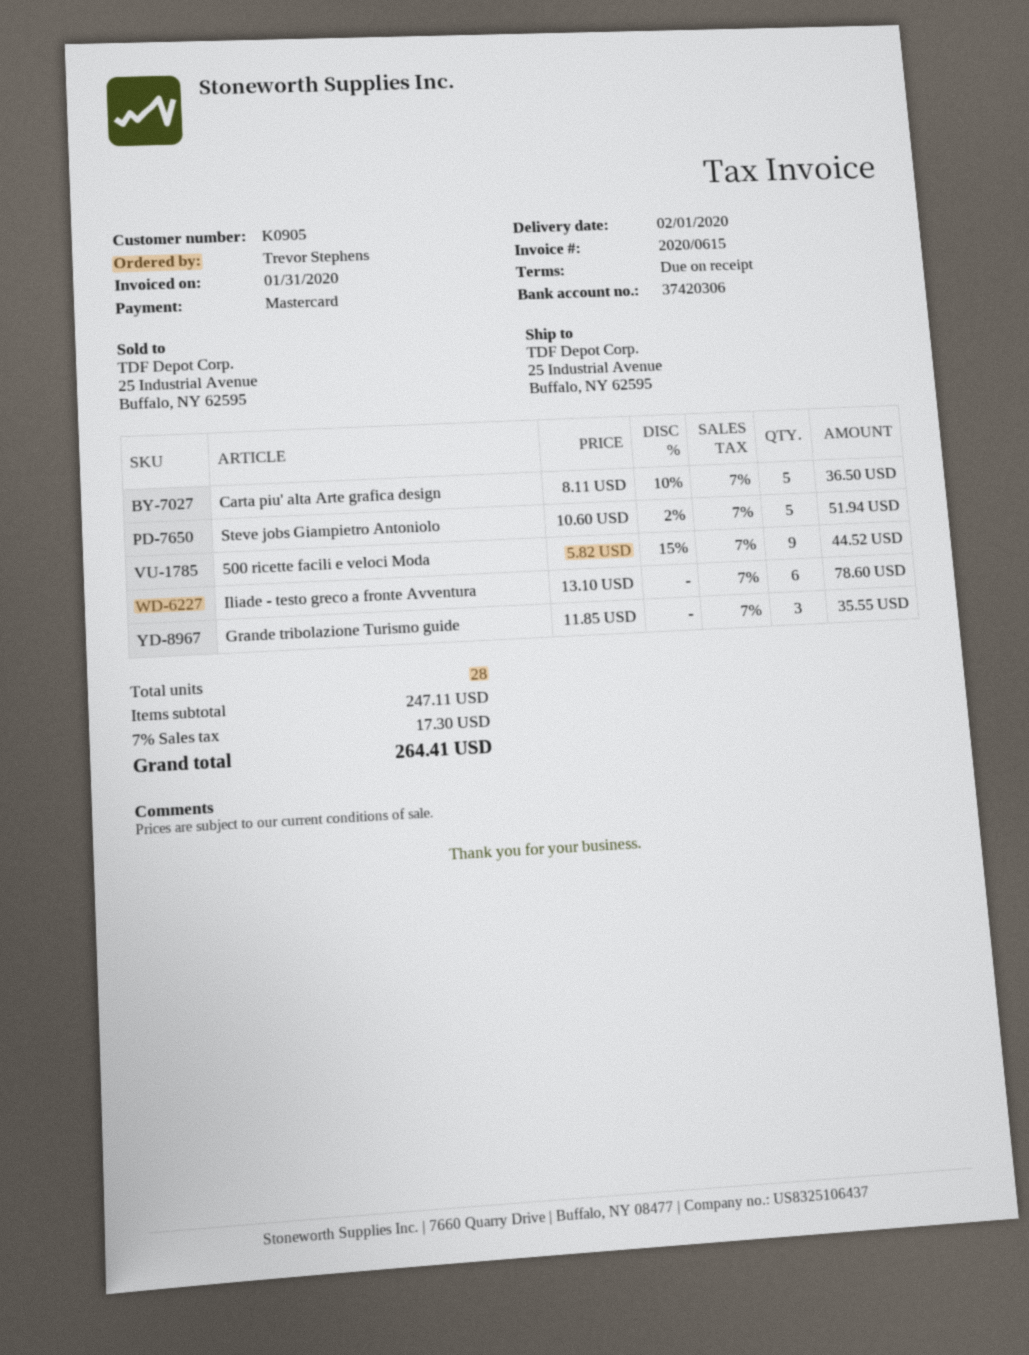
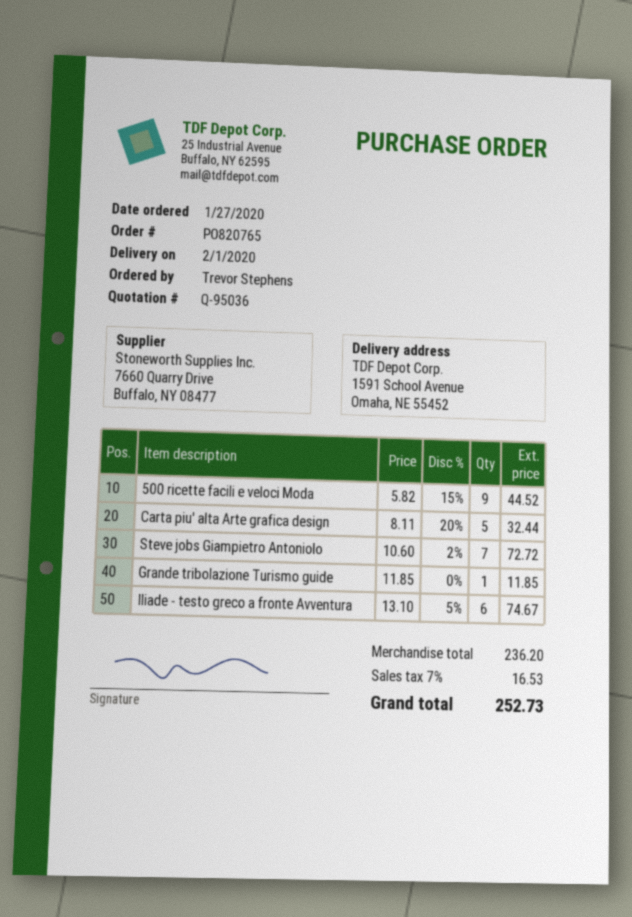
ship to: 25 Industrial Avenue, Buffalo, NY 62595 -> 1591 School Avenue, Omaha, NE 55452
Carta piu' alta Arte grafica design: 5 x 8.11 - 10% = 36.50 -> 5 x 8.11 - 20% = 32.44
Steve jobs Giampietro Antoniolo: 5 x 10.60 - 2% = 51.94 -> 7 x 10.60 - 2% = 72.72
Iliade - testo greco a fronte Avventura: 6 x 13.10 = 78.60 -> 6 x 13.10 - 5% = 74.67
Grande tribolazione Turismo guide: 3 x 11.85 = 35.55 -> 1 x 11.85 = 11.85
subtotal: 247.11 -> 236.20
tax: 7% = 17.30 -> 7% = 16.53
total: 264.41 -> 252.73

